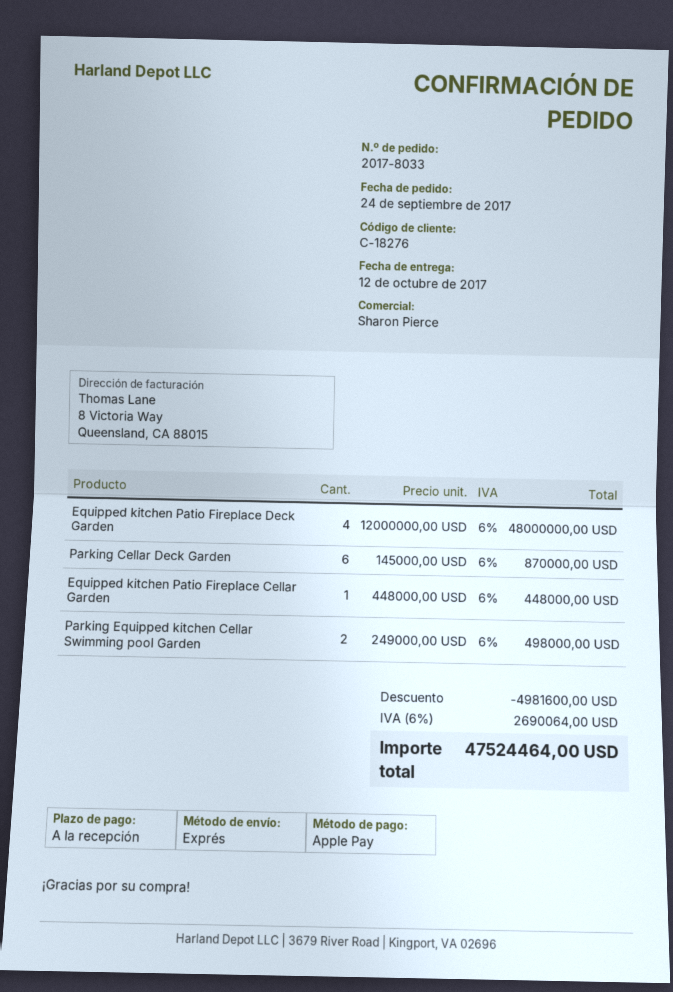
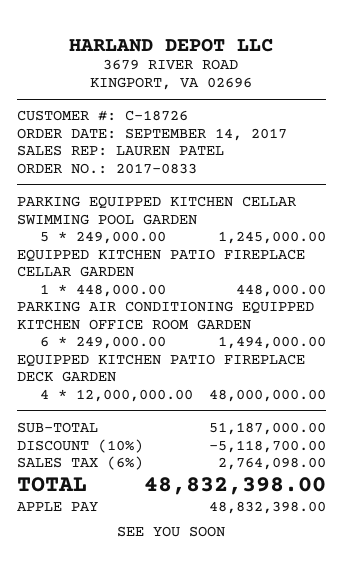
order number: 2017-8033 -> 2017-0833
order date: 2017-09-24 -> 2017-09-14
customer number: C-18276 -> C-18726
sales rep: Sharon Pierce -> LAUREN PATEL
Parking Cellar Deck Garden: 6 x 145000.00 = 870000.00 -> none
Parking Equipped kitchen Cellar Swimming pool Garden: 2 x 249000.00 = 498000.00 -> 5 x 249000.00 = 1245000.00
PARKING AIR CONDITIONING EQUIPPED KITCHEN OFFICE ROOM GARDEN: none -> 6 x 249000.00 = 1494000.00
discount: 4981600.00 -> 5118700.00
tax: 6% = 2690064.00 -> 6% = 2764098.00
total: 47524464.00 -> 48832398.00

